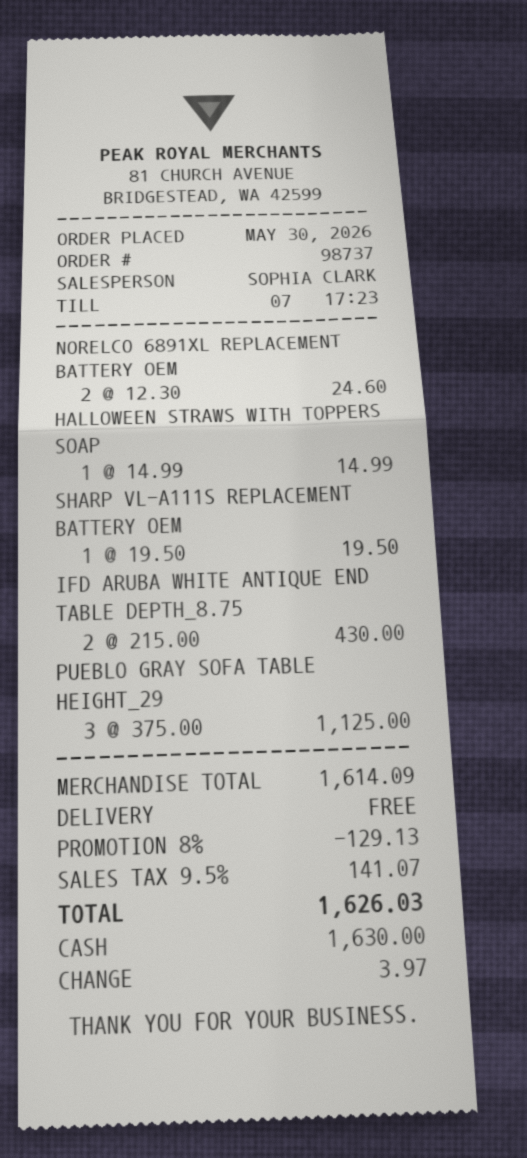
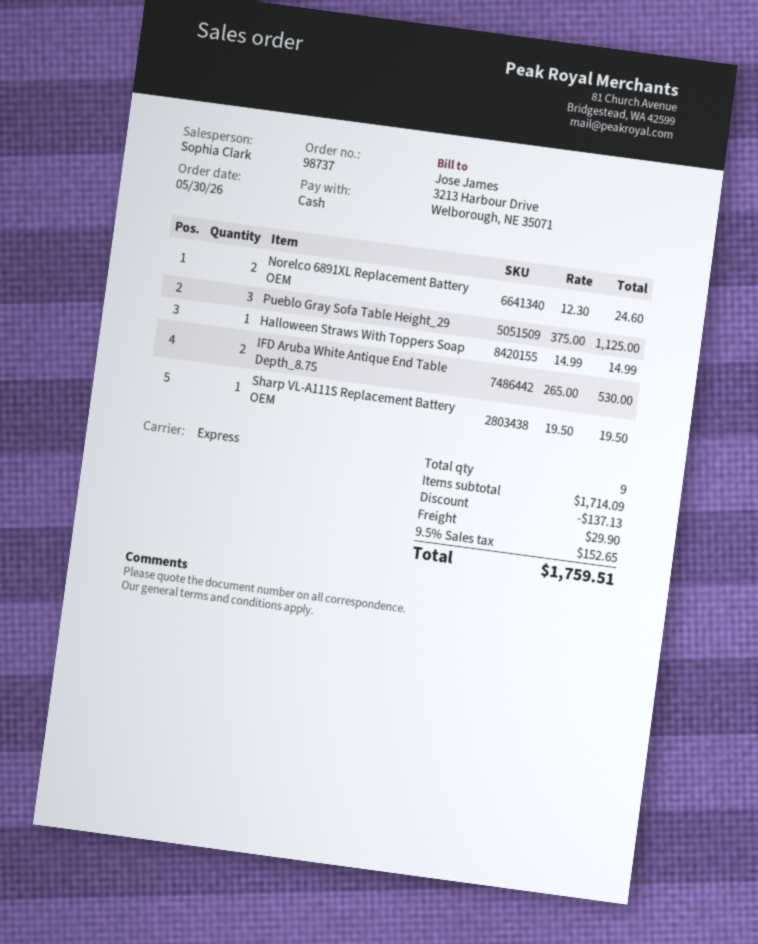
IFD ARUBA WHITE ANTIQUE END TABLE DEPTH_8.75: 2 x 215.00 = 430.00 -> 2 x 265.00 = 530.00
subtotal: 1614.09 -> 1714.09
discount: 129.13 -> 137.13
shipping: 0.00 -> 29.90
tax: 9.5% = 141.07 -> 9.5% = 152.65
total: 1626.03 -> 1759.51

